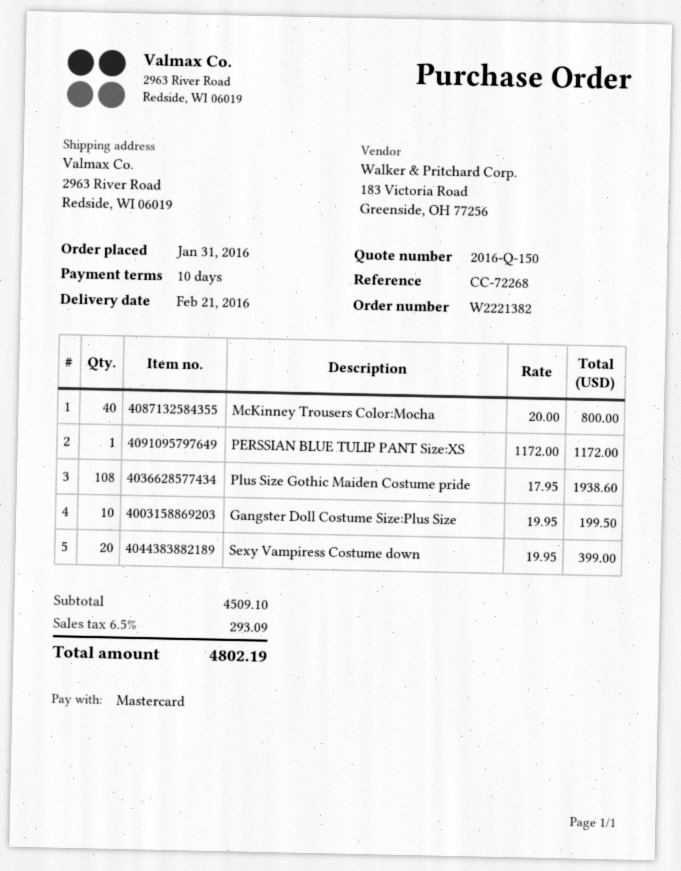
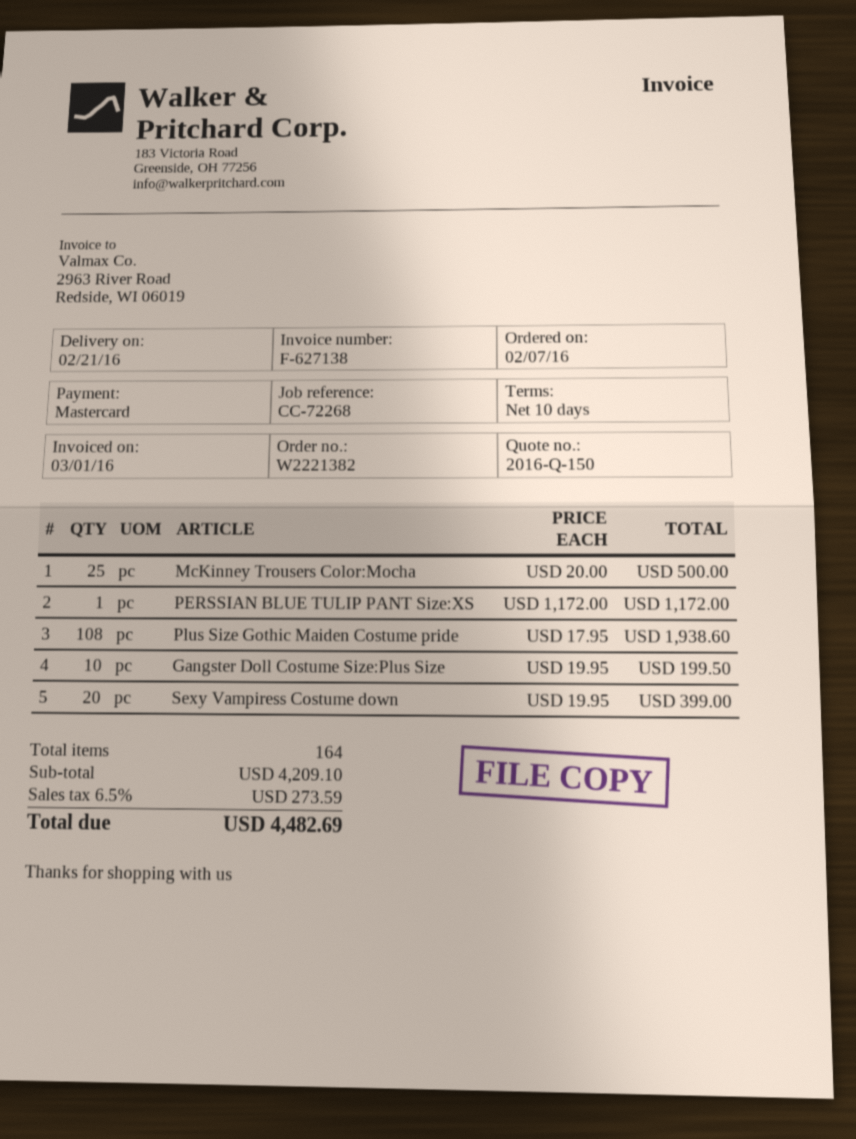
order date: 2016-01-31 -> 2016-02-07
McKinney Trousers Color:Mocha: 40 x 20.00 = 800.00 -> 25 x 20.00 = 500.00
subtotal: 4509.10 -> 4209.10
tax: 6.5% = 293.09 -> 6.5% = 273.59
total: 4802.19 -> 4482.69

